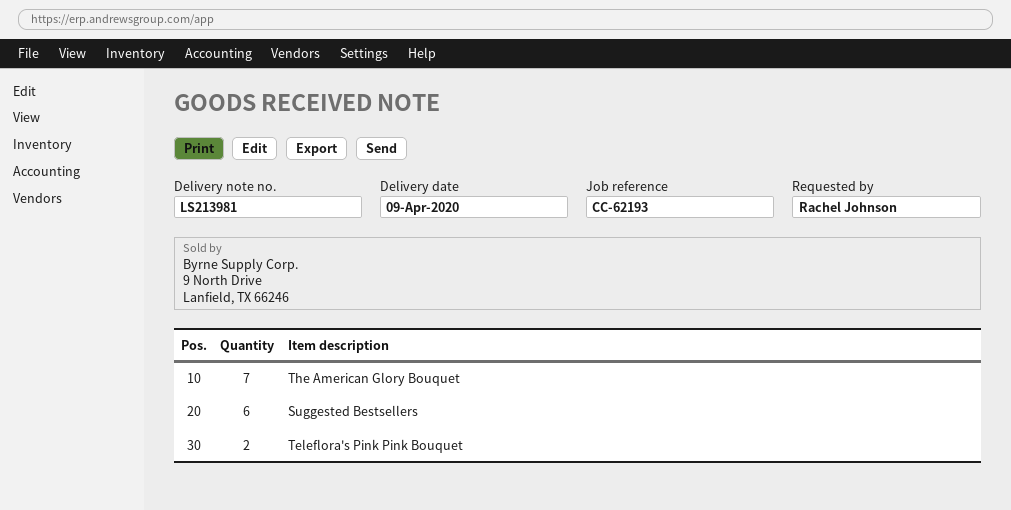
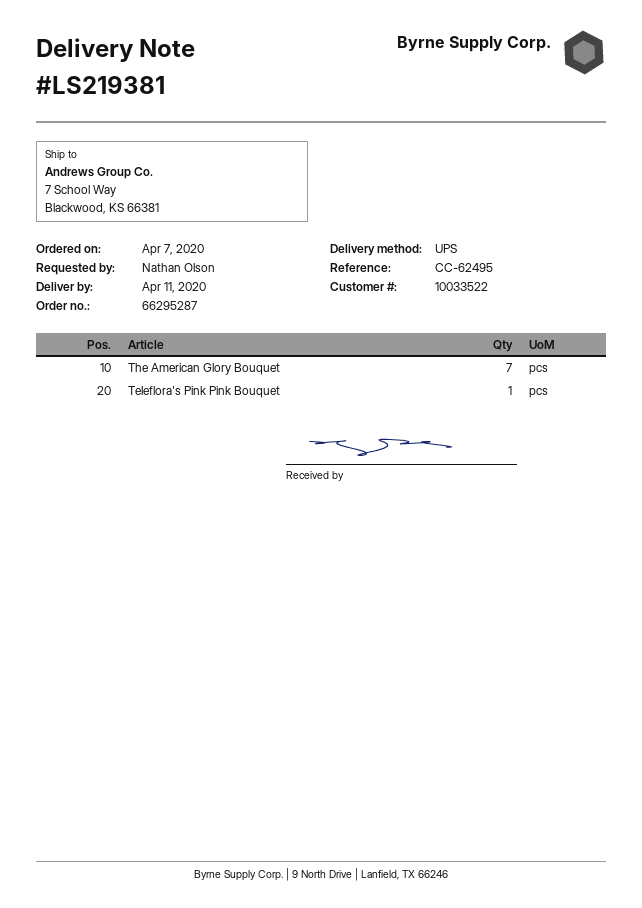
delivery note number: LS213981 -> LS219381
delivery date: 2020-04-09 -> 2020-04-11
reference: CC-62193 -> CC-62495
ordered by: Rachel Johnson -> Nathan Olson
Suggested Bestsellers: 6 -> none
Teleflora's Pink Pink Bouquet: 2 -> 1

